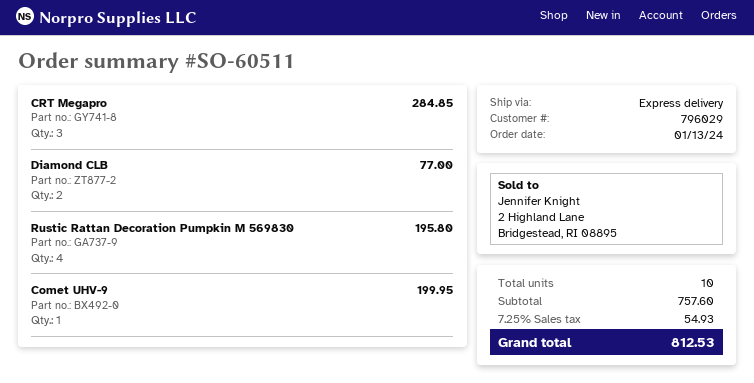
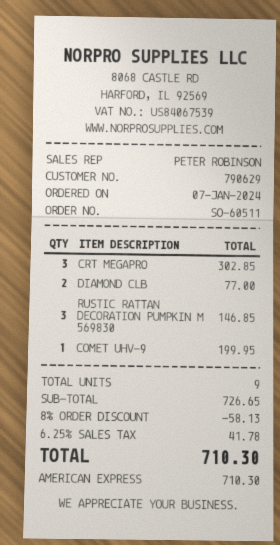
order date: 2024-01-13 -> 2024-01-07
customer number: 796029 -> 790629
CRT Megapro: 3 for 284.85 -> 3 for 302.85
Rustic Rattan Decoration Pumpkin M 569830: 4 for 195.80 -> 3 for 146.85
total quantity: 10 -> 9
subtotal: 757.60 -> 726.65
discount: none -> 8% = 58.13
tax: 7.25% = 54.93 -> 6.25% = 41.78
total: 812.53 -> 710.30

